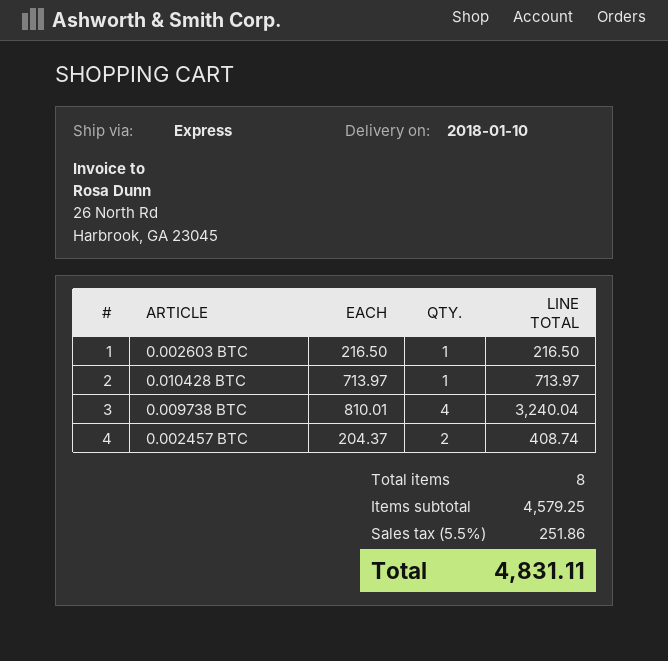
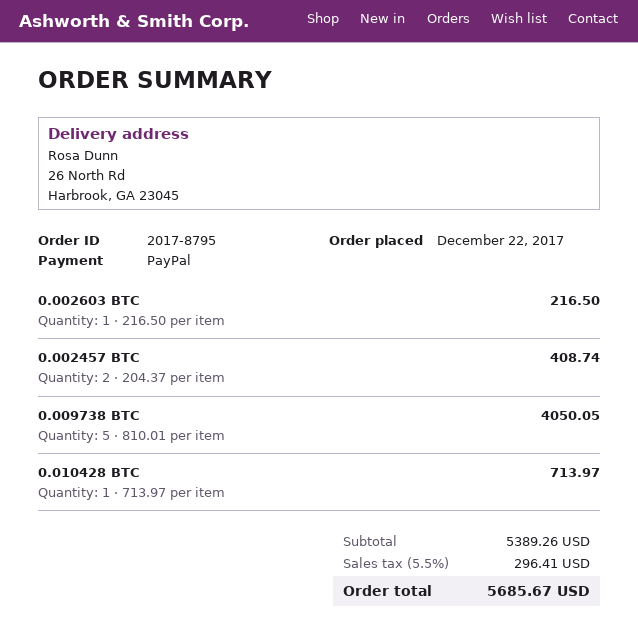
0.009738 BTC: 4 x 810.01 = 3240.04 -> 5 x 810.01 = 4050.05
subtotal: 4579.25 -> 5389.26
tax: 5.5% = 251.86 -> 5.5% = 296.41
total: 4831.11 -> 5685.67

